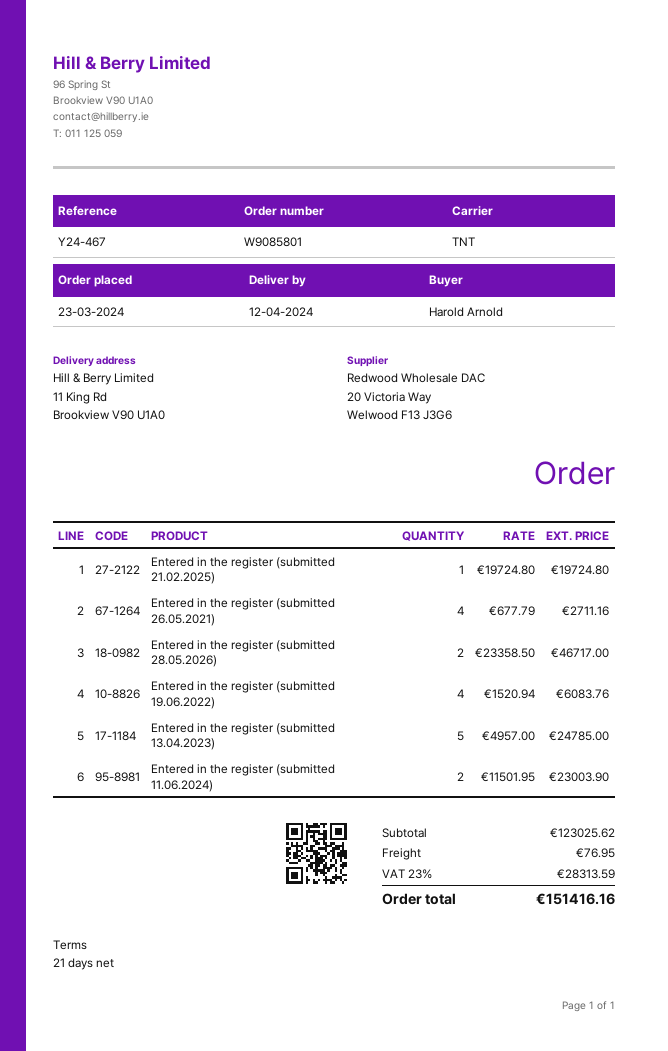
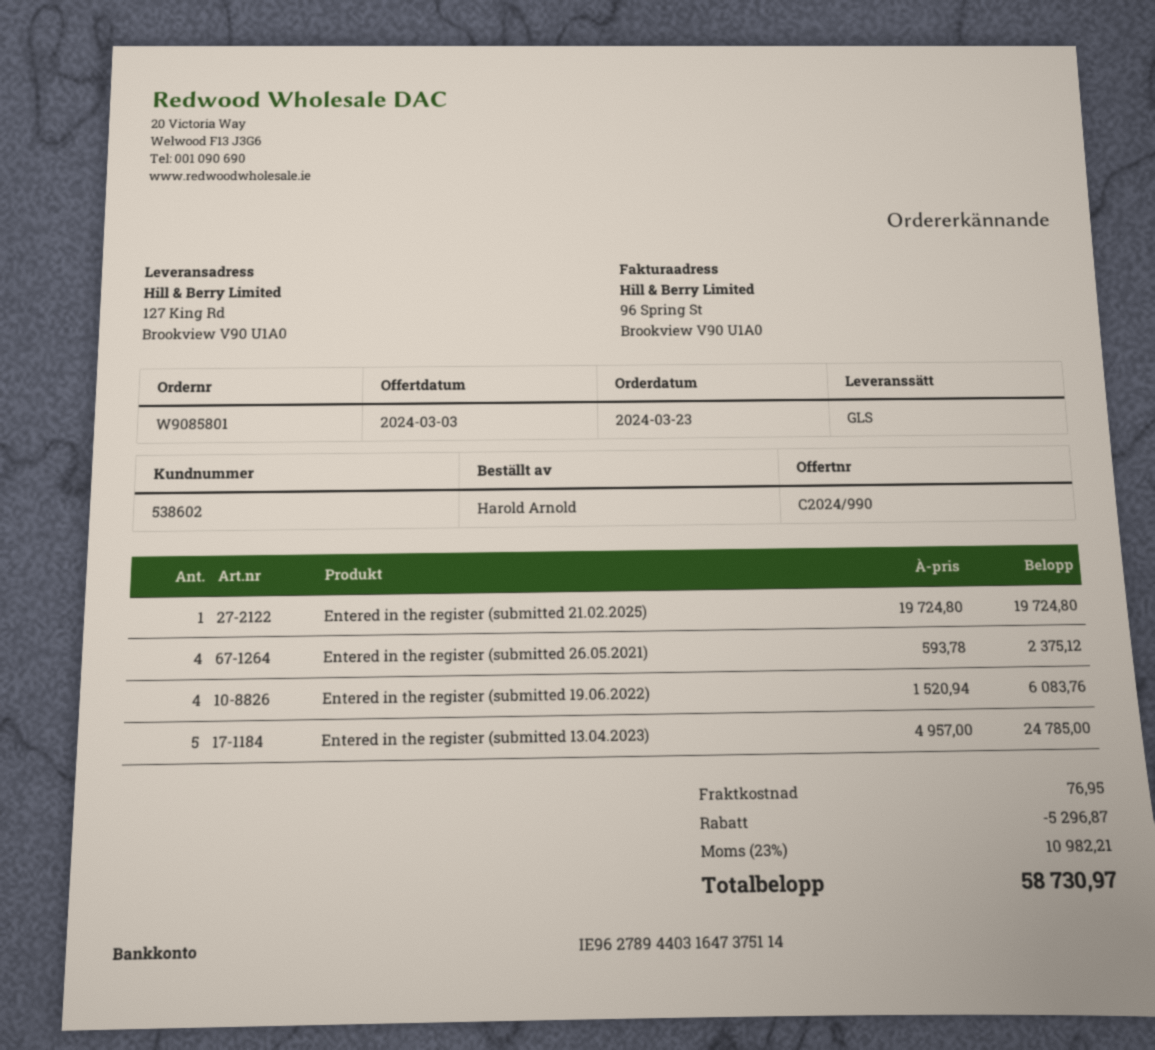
shipping method: TNT -> GLS
ship to: 11 King Rd, Brookview V90 U1A0 -> 127 King Rd, Brookview V90 U1A0
Entered in the register (submitted 26.05.2021): 4 x 677.79 = 2711.16 -> 4 x 593.78 = 2375.12
Entered in the register (submitted 28.05.2026): 2 x 23358.50 = 46717.00 -> none
Entered in the register (submitted 11.06.2024): 2 x 11501.95 = 23003.90 -> none
discount: none -> 5296.87
tax: 23% = 28313.59 -> 23% = 10982.21
total: 151416.16 -> 58730.97

